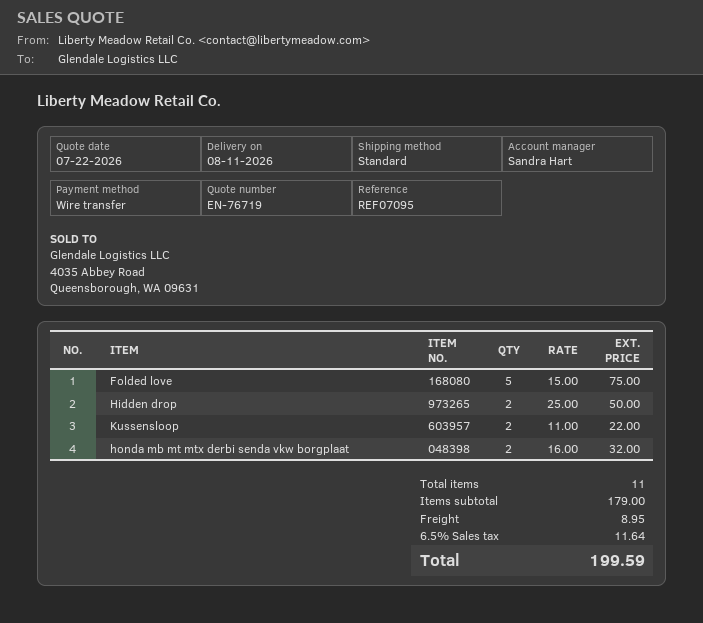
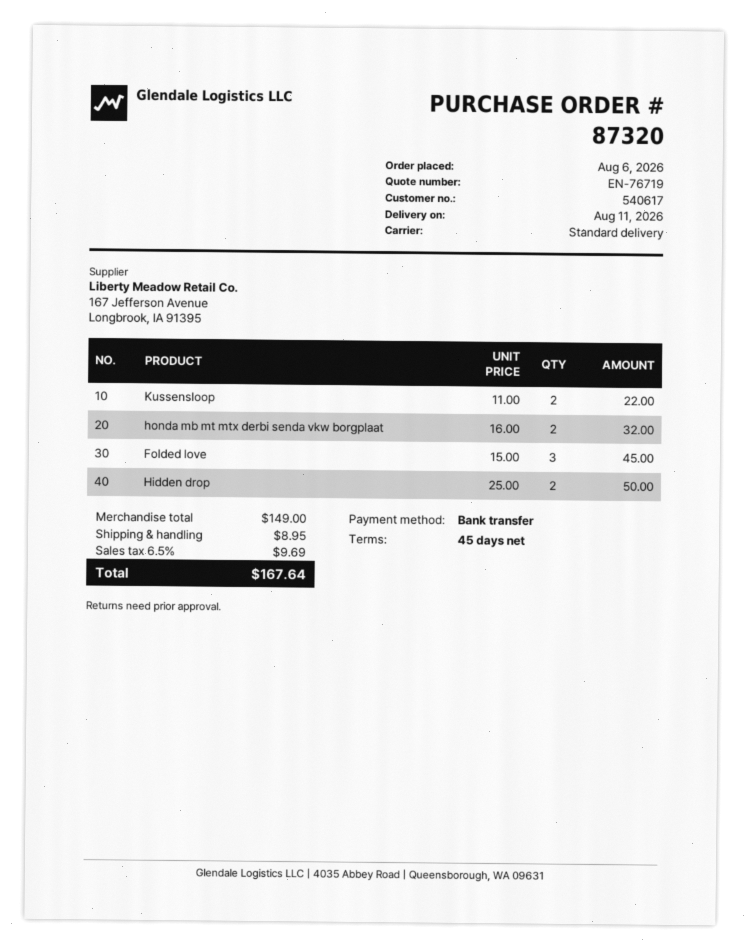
Folded love: 5 x 15.00 = 75.00 -> 3 x 15.00 = 45.00
subtotal: 179.00 -> 149.00
tax: 6.5% = 11.64 -> 6.5% = 9.69
total: 199.59 -> 167.64

